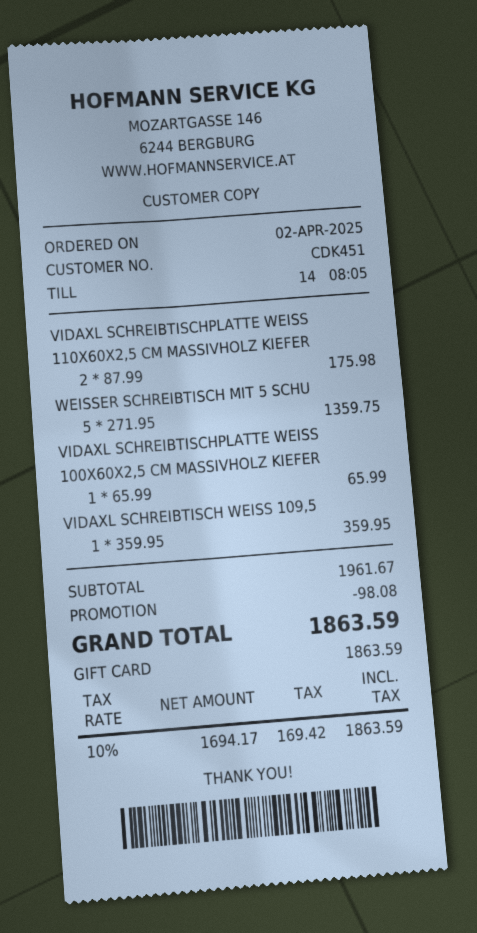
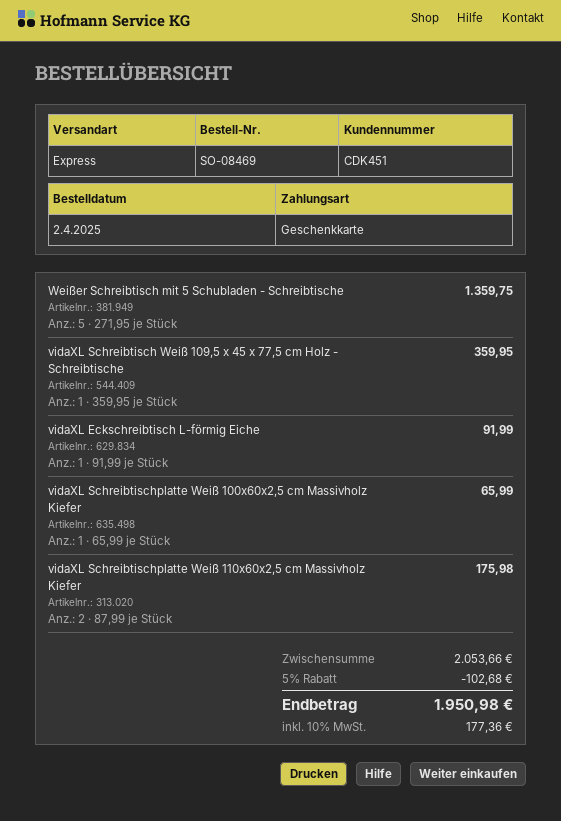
vidaXL Eckschreibtisch L-förmig Eiche: none -> 1 x 91.99 = 91.99
subtotal: 1961.67 -> 2053.66
discount: 98.08 -> 102.68
tax: 10% = 169.42 -> 10% = 177.36
total: 1863.59 -> 1950.98

